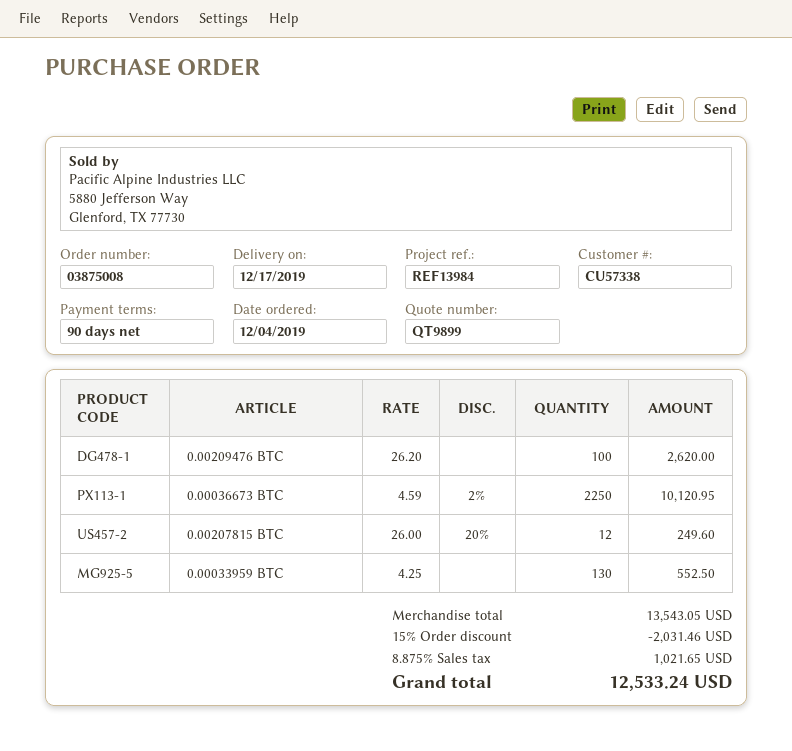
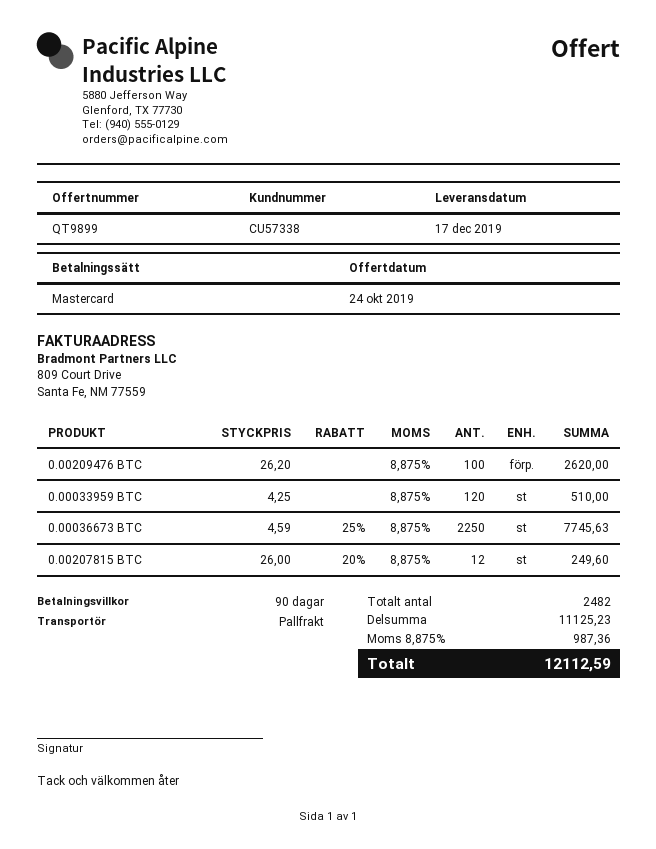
0.00036673 BTC: 2250 x 4.59 - 2% = 10120.95 -> 2250 x 4.59 - 25% = 7745.63
0.00033959 BTC: 130 x 4.25 = 552.50 -> 120 x 4.25 = 510.00
subtotal: 13543.05 -> 11125.23
discount: 15% = 2031.46 -> none
tax: 8.875% = 1021.65 -> 8.875% = 987.36
total: 12533.24 -> 12112.59

